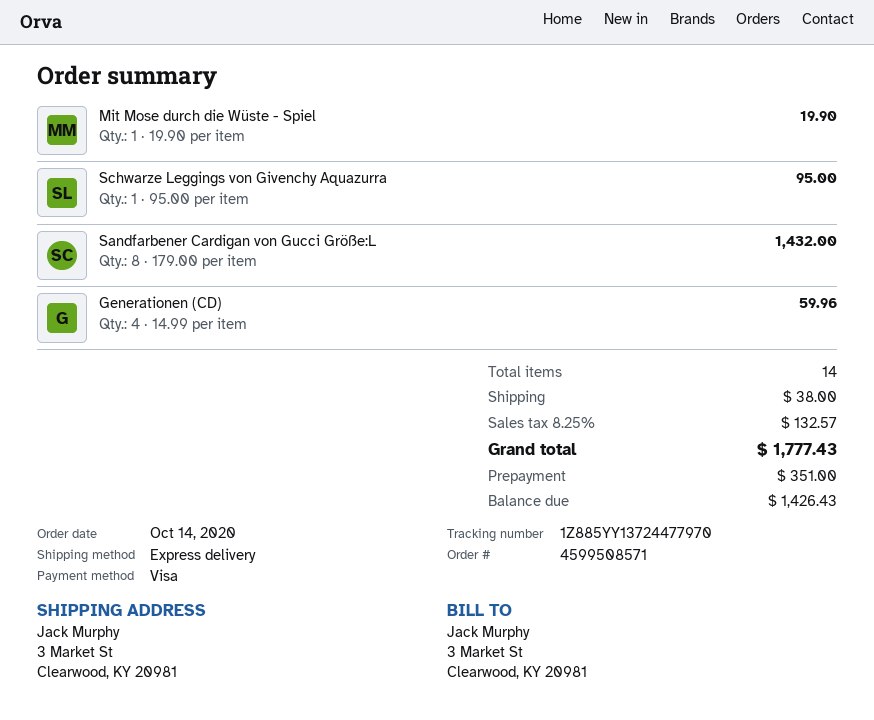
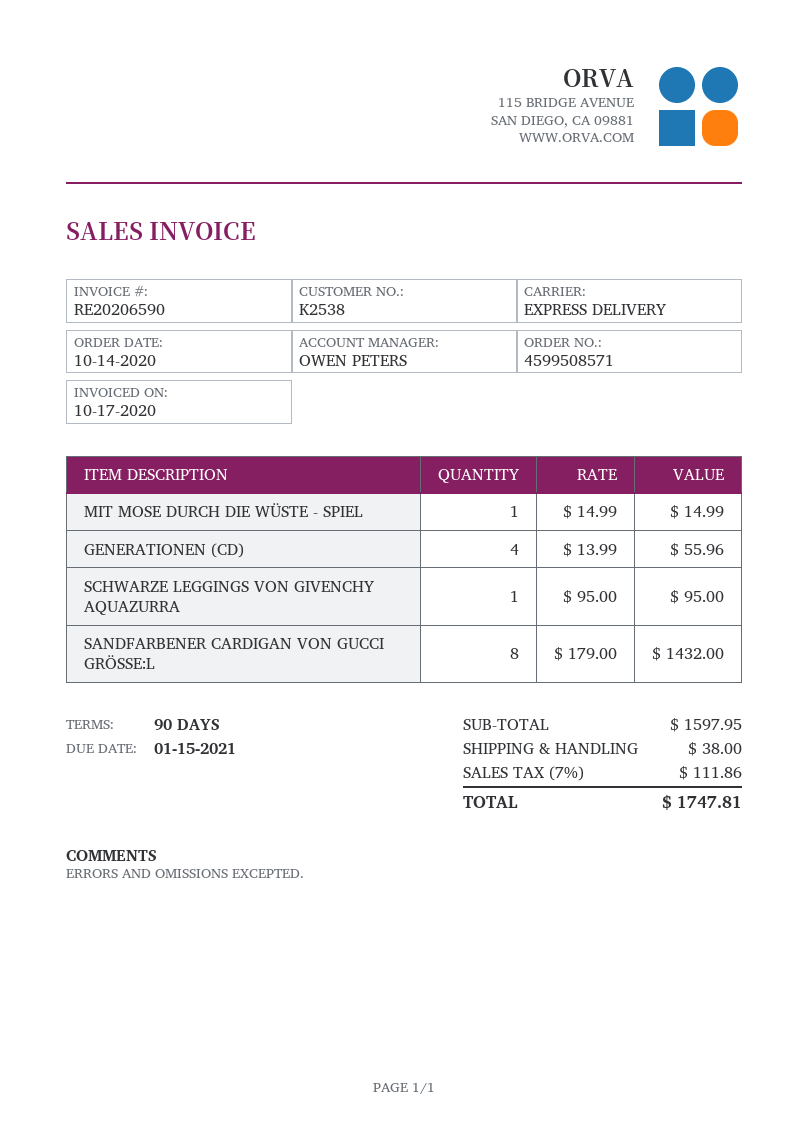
Mit Mose durch die Wüste - Spiel: 1 x 19.90 = 19.90 -> 1 x 14.99 = 14.99
Generationen (CD): 4 x 14.99 = 59.96 -> 4 x 13.99 = 55.96
tax: 8.25% = 132.57 -> 7% = 111.86
total: 1777.43 -> 1747.81

